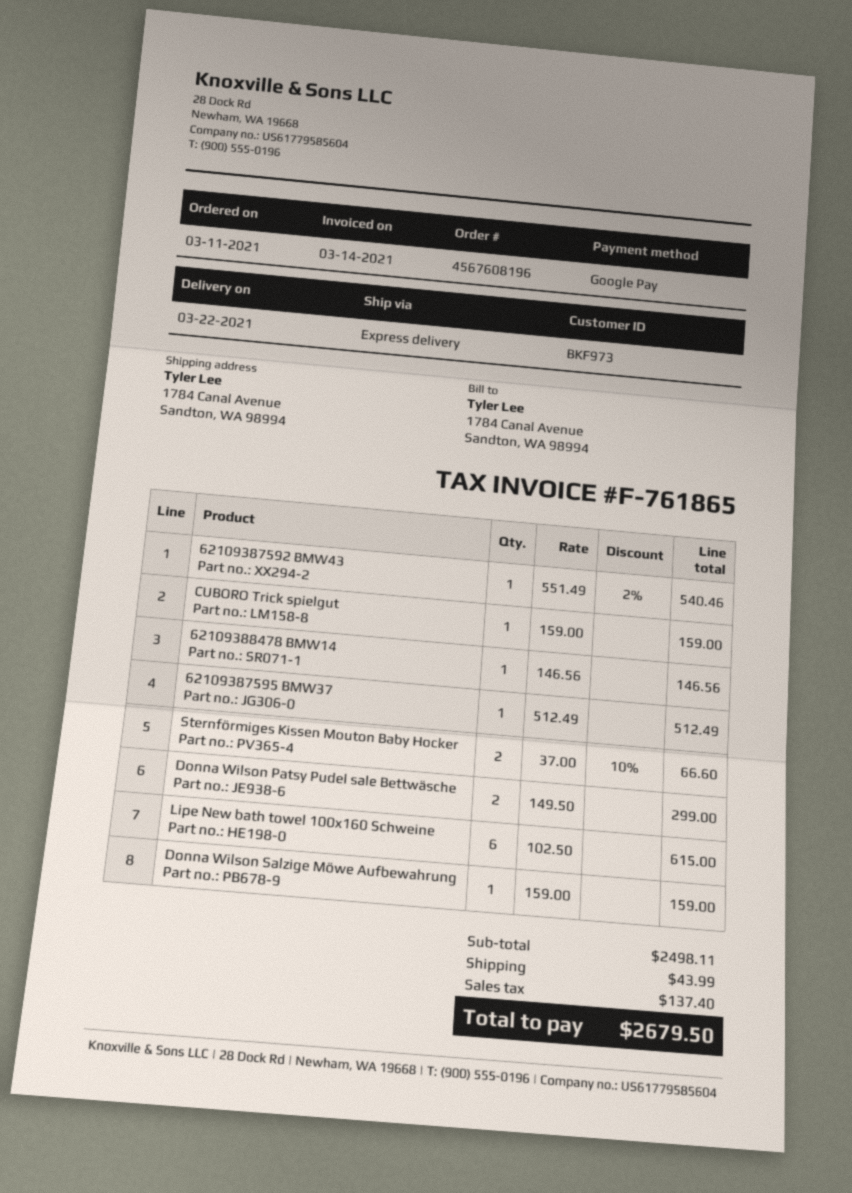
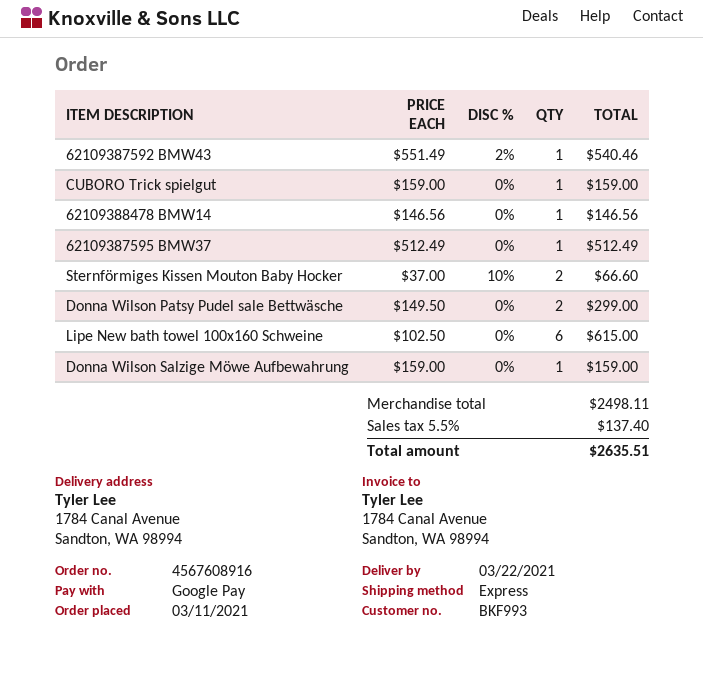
order number: 4567608196 -> 4567608916
customer number: BKF973 -> BKF993
shipping: 43.99 -> none
total: 2679.50 -> 2635.51

